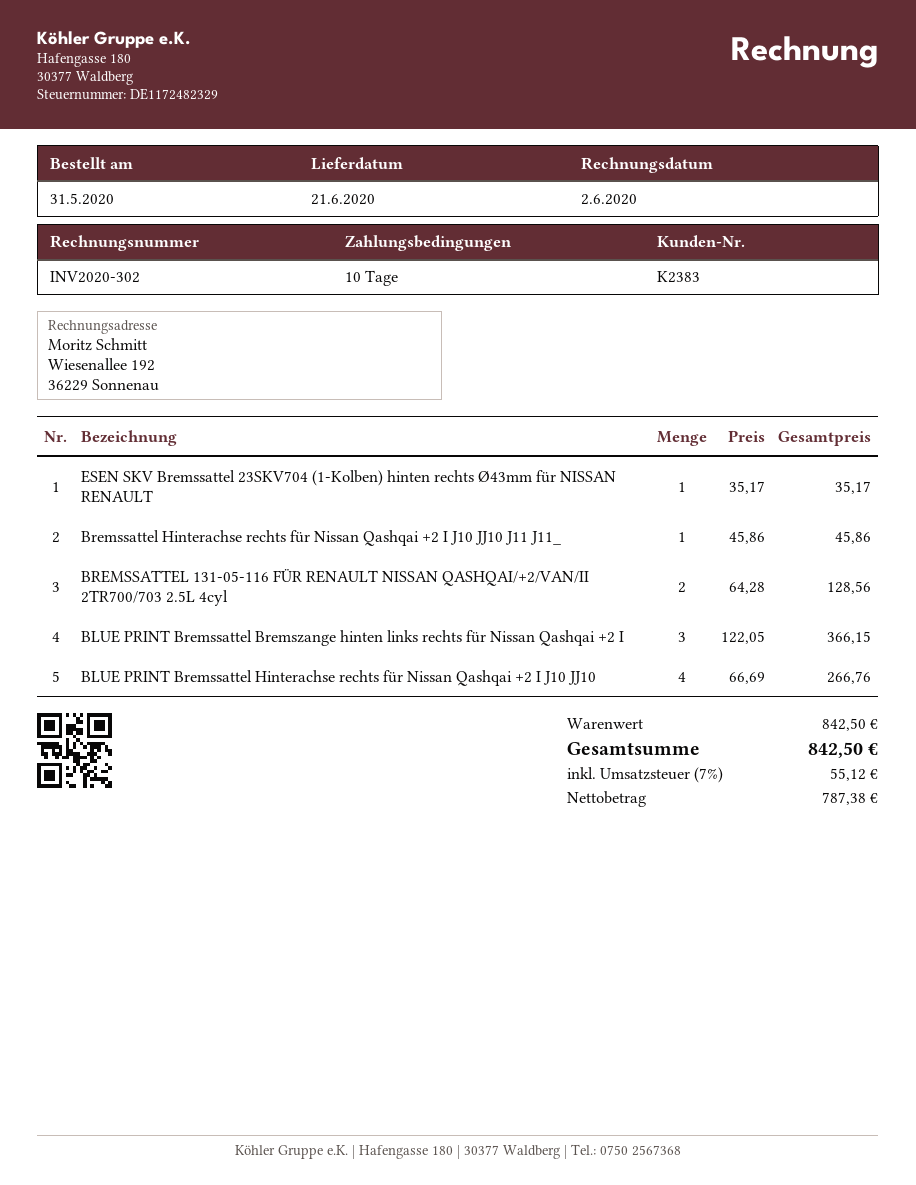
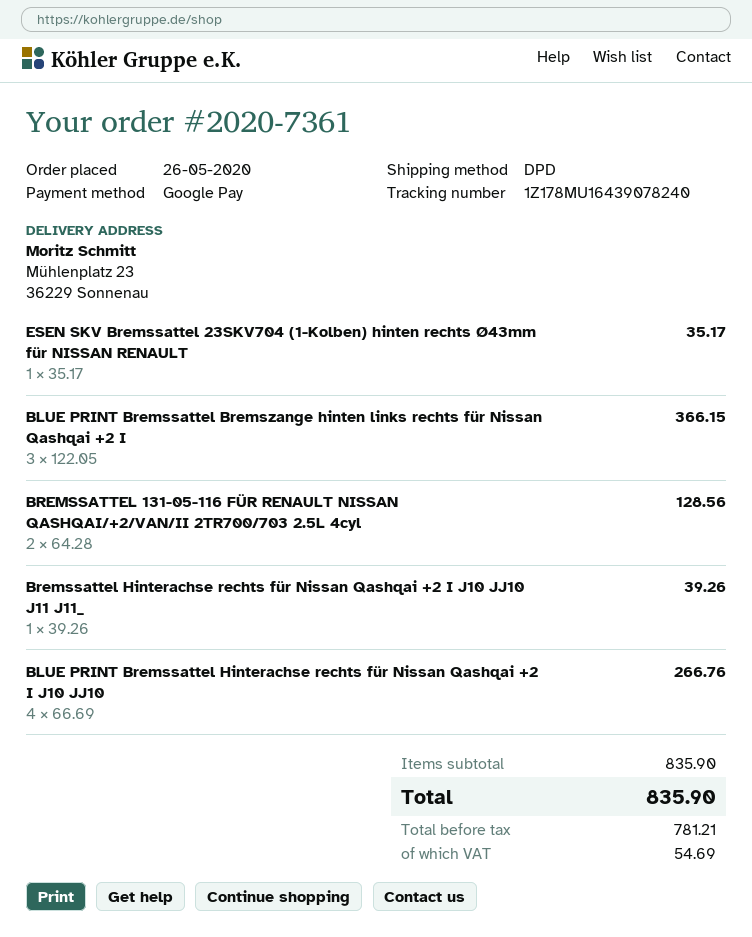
order date: 2020-05-31 -> 2020-05-26
Bremssattel Hinterachse rechts für Nissan Qashqai +2 I J10 JJ10 J11 J11_: 1 x 45.86 = 45.86 -> 1 x 39.26 = 39.26
subtotal: 842.50 -> 835.90
net: 787.38 -> 781.21
tax: 55.12 -> 54.69
total: 842.50 -> 835.90

